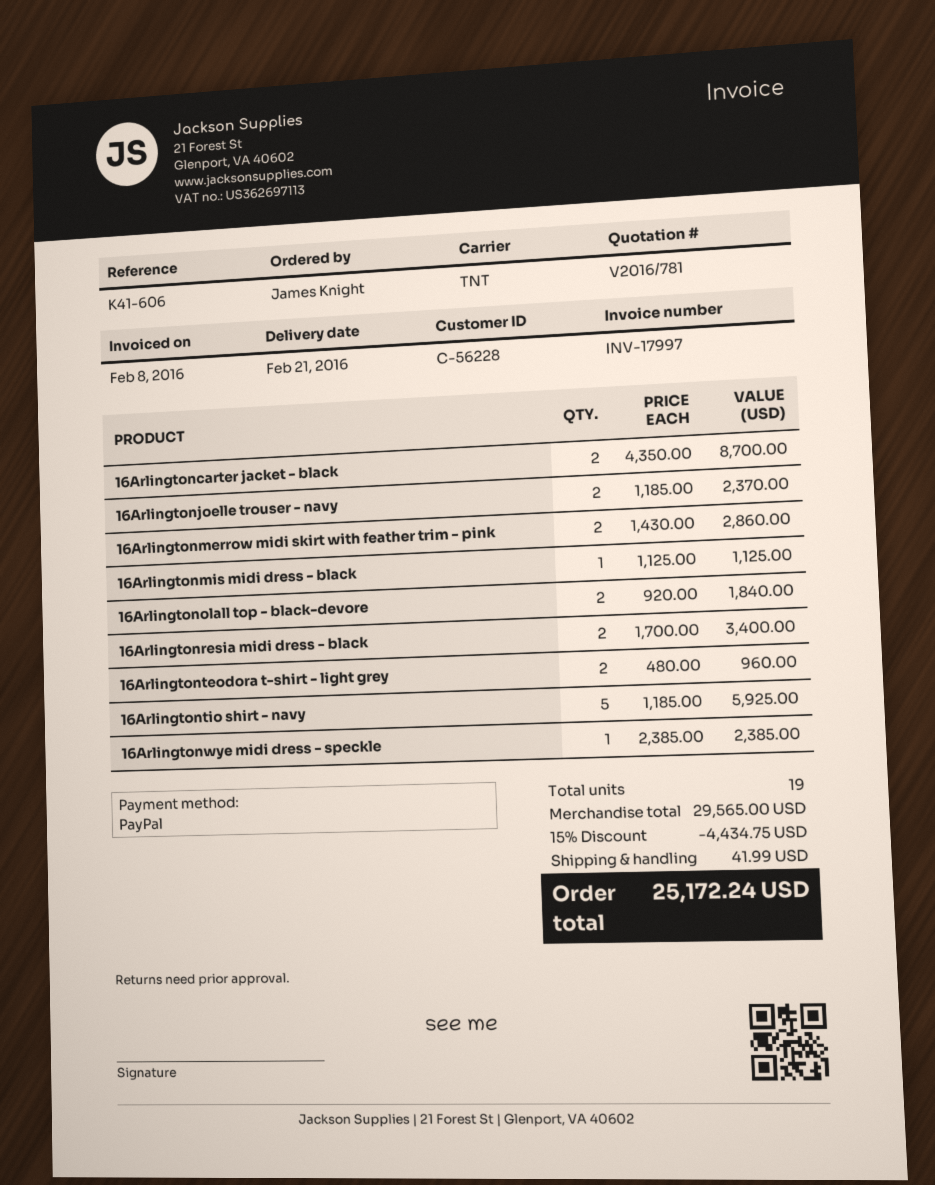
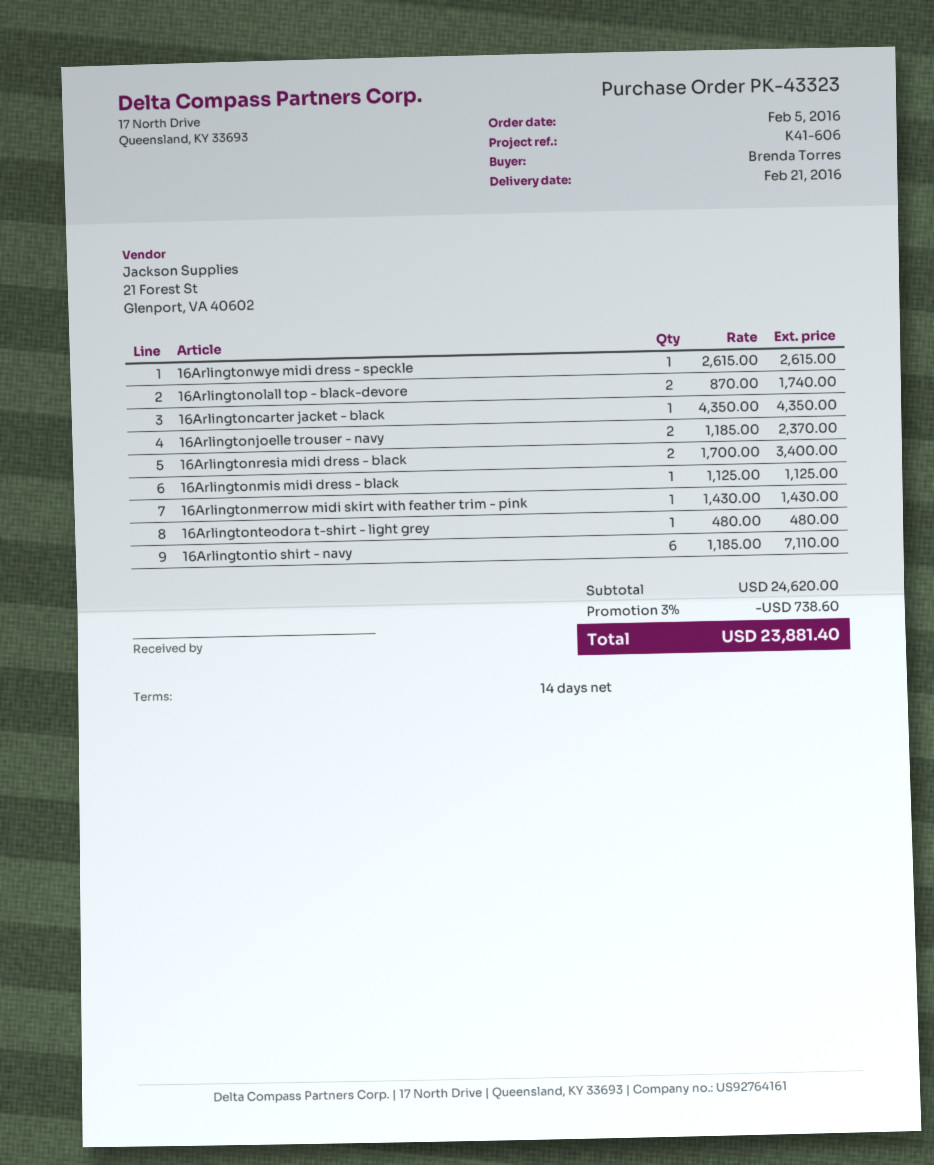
ordered by: James Knight -> Brenda Torres
16Arlingtoncarter jacket - black: 2 x 4350.00 = 8700.00 -> 1 x 4350.00 = 4350.00
16Arlingtonmerrow midi skirt with feather trim - pink: 2 x 1430.00 = 2860.00 -> 1 x 1430.00 = 1430.00
16Arlingtonolall top - black-devore: 2 x 920.00 = 1840.00 -> 2 x 870.00 = 1740.00
16Arlingtonteodora t-shirt - light grey: 2 x 480.00 = 960.00 -> 1 x 480.00 = 480.00
16Arlingtontio shirt - navy: 5 x 1185.00 = 5925.00 -> 6 x 1185.00 = 7110.00
16Arlingtonwye midi dress - speckle: 1 x 2385.00 = 2385.00 -> 1 x 2615.00 = 2615.00
subtotal: 29565.00 -> 24620.00
discount: 15% = 4434.75 -> 3% = 738.60
shipping: 41.99 -> none
total: 25172.24 -> 23881.40

